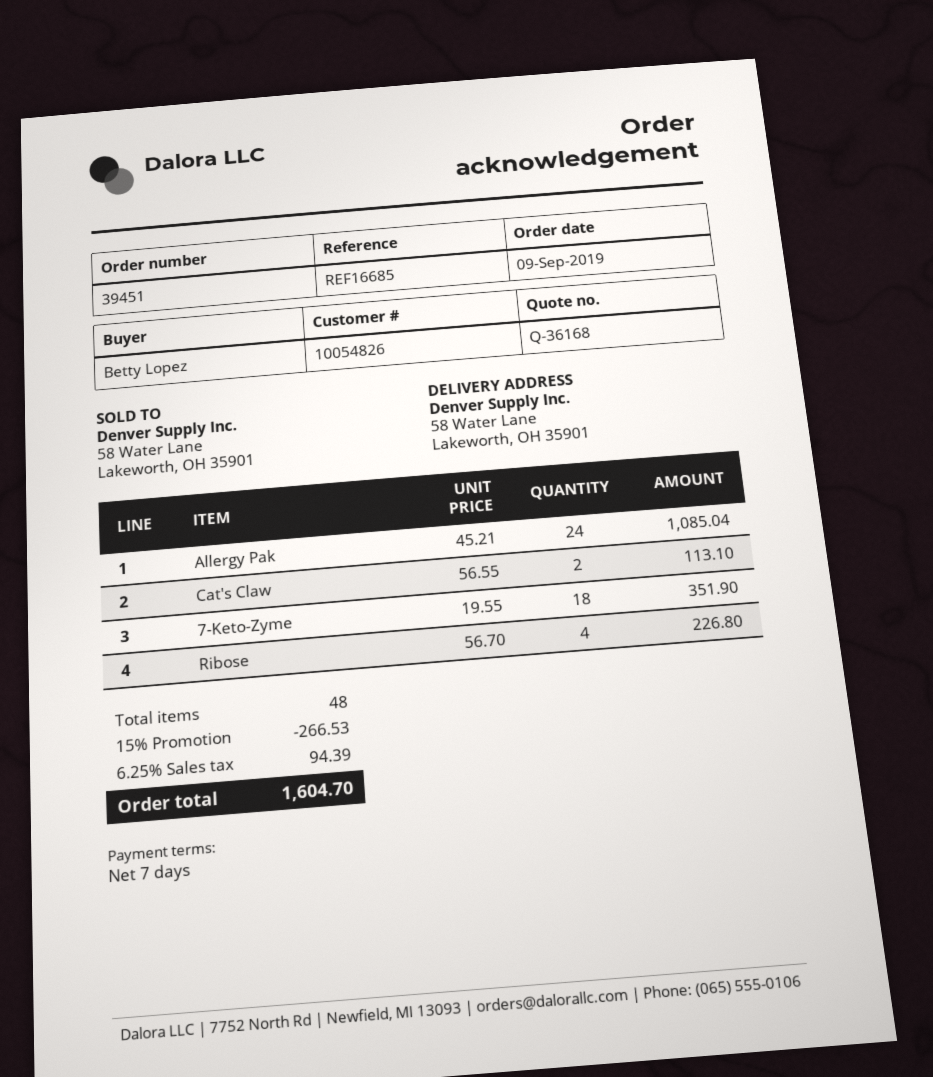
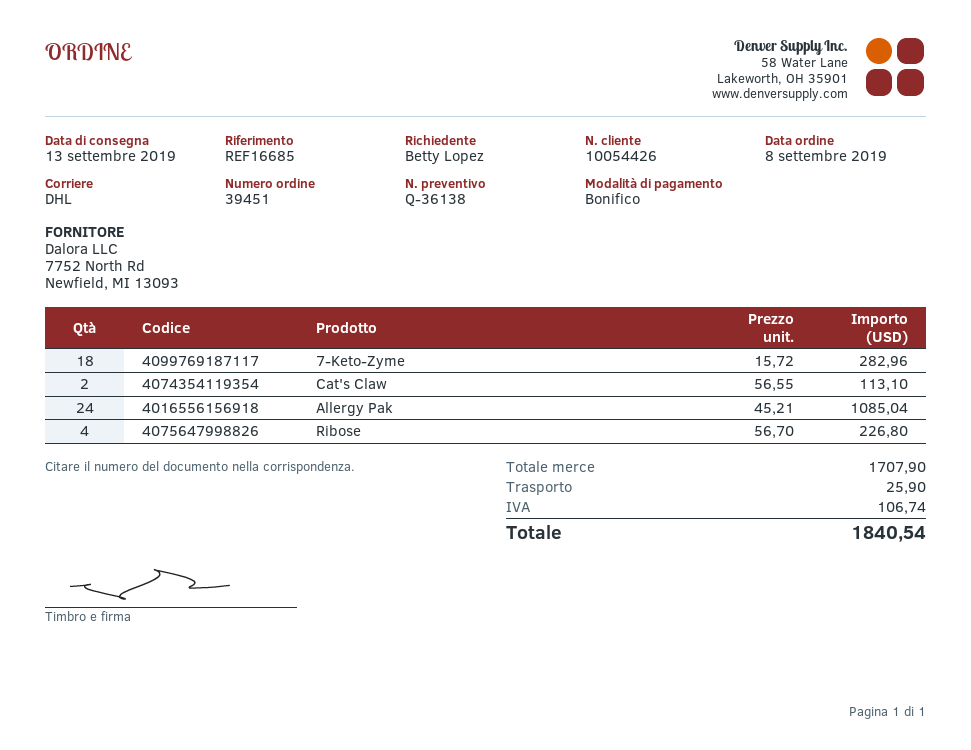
quote number: Q-36168 -> Q-36138
order date: 2019-09-09 -> 2019-09-08
customer number: 10054826 -> 10054426
7-Keto-Zyme: 18 x 19.55 = 351.90 -> 18 x 15.72 = 282.96
discount: 15% = 266.53 -> none
shipping: none -> 25.90
tax: 94.39 -> 106.74
total: 1604.70 -> 1840.54

